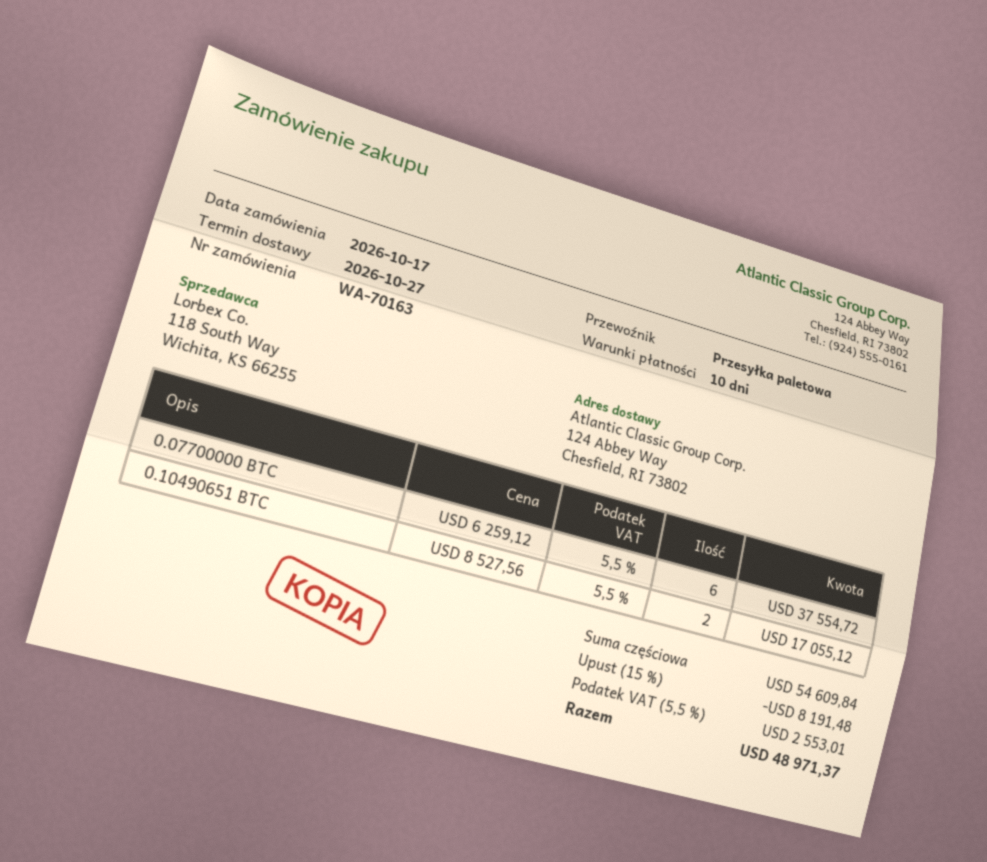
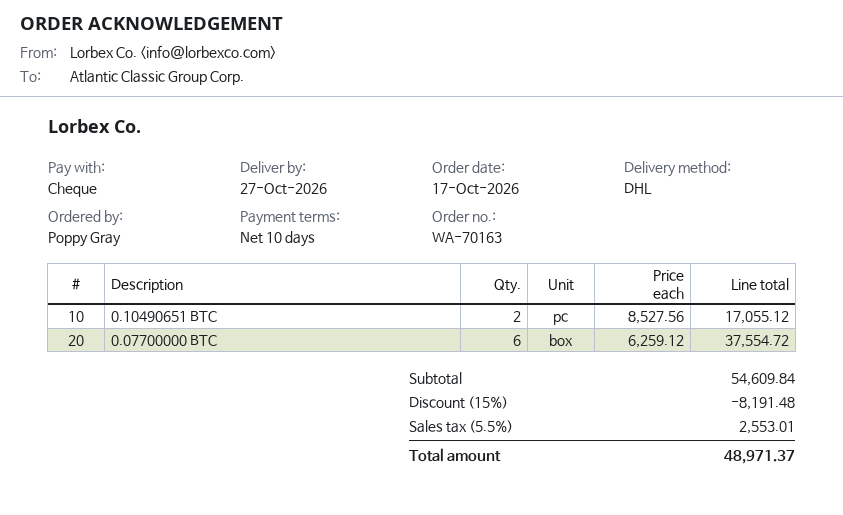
shipping method: pallet freight -> DHL

